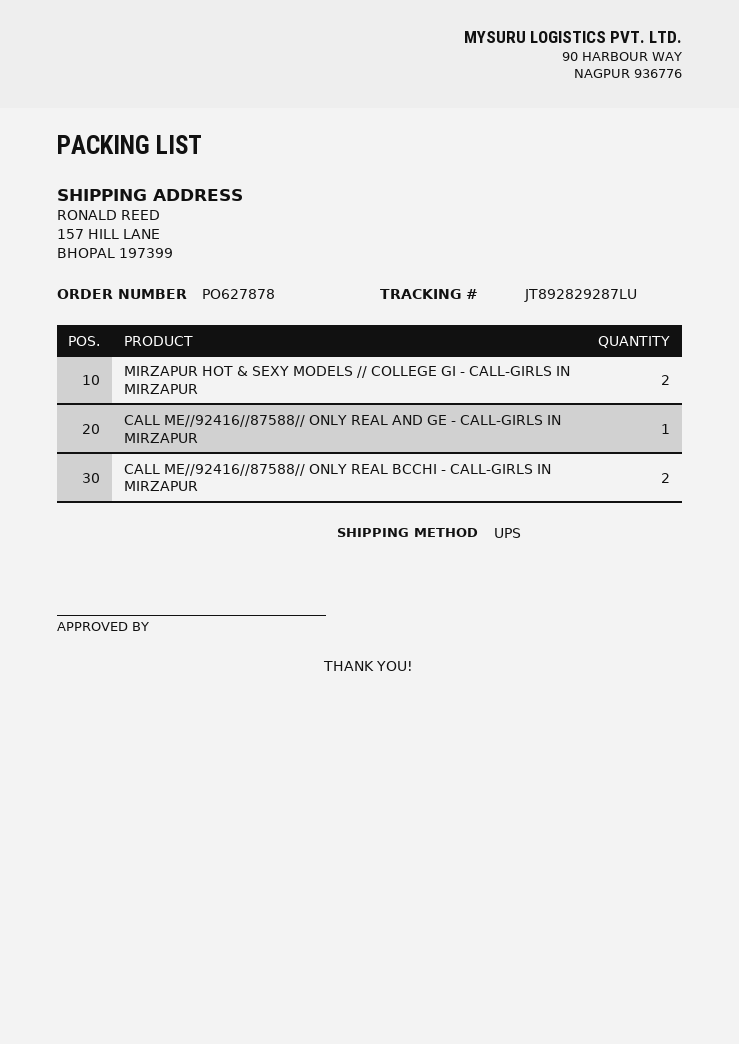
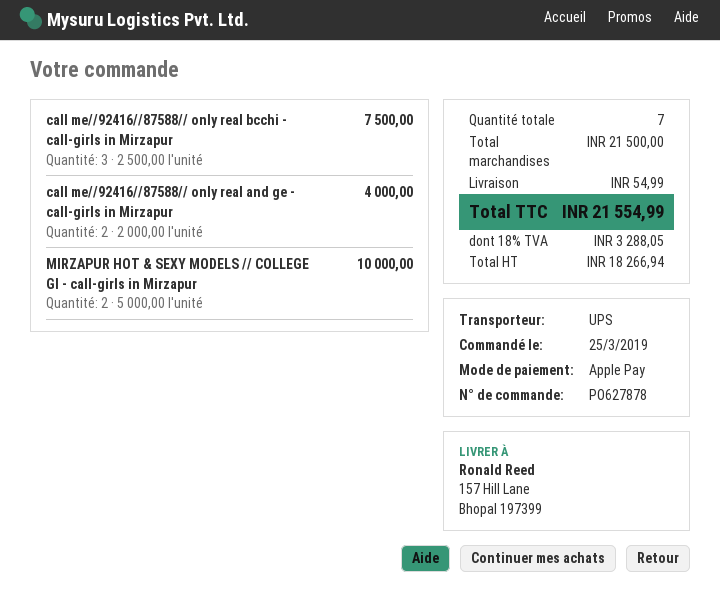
CALL ME//92416//87588// ONLY REAL AND GE - CALL-GIRLS IN MIRZAPUR: 1 -> 2
CALL ME//92416//87588// ONLY REAL BCCHI - CALL-GIRLS IN MIRZAPUR: 2 -> 3

